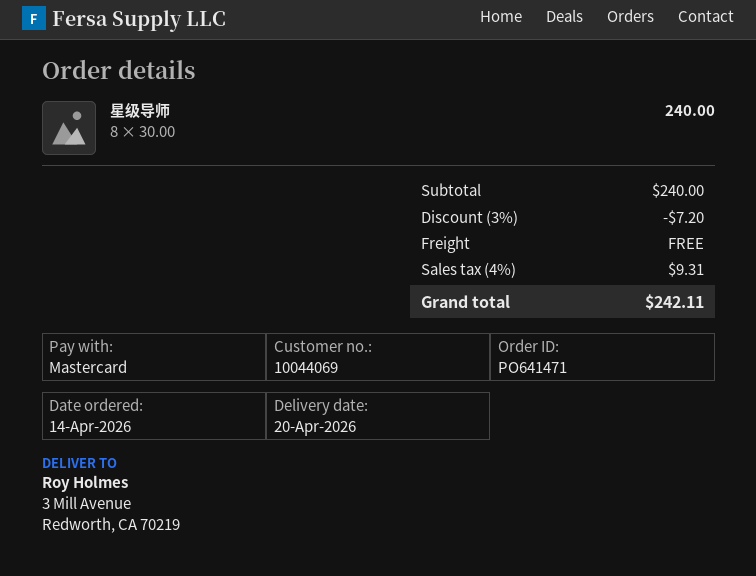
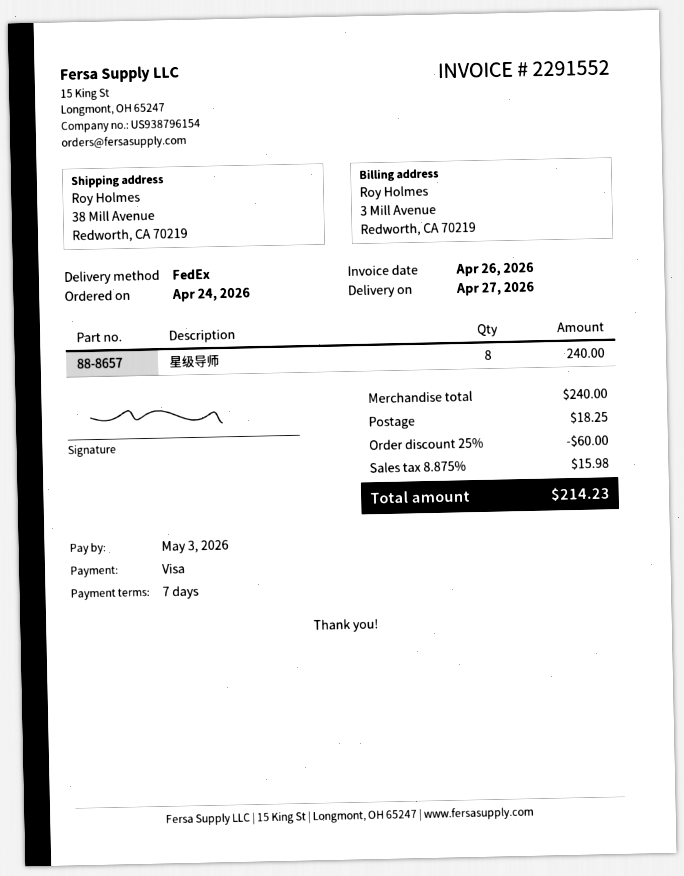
order date: 2026-04-14 -> 2026-04-24
delivery date: 2026-04-20 -> 2026-04-27
payment method: Mastercard -> Visa
ship to: 3 Mill Avenue, Redworth, CA 70219 -> 38 Mill Avenue, Redworth, CA 70219
discount: 3% = 7.20 -> 25% = 60.00
shipping: 0.00 -> 18.25
tax: 4% = 9.31 -> 8.875% = 15.98
total: 242.11 -> 214.23

